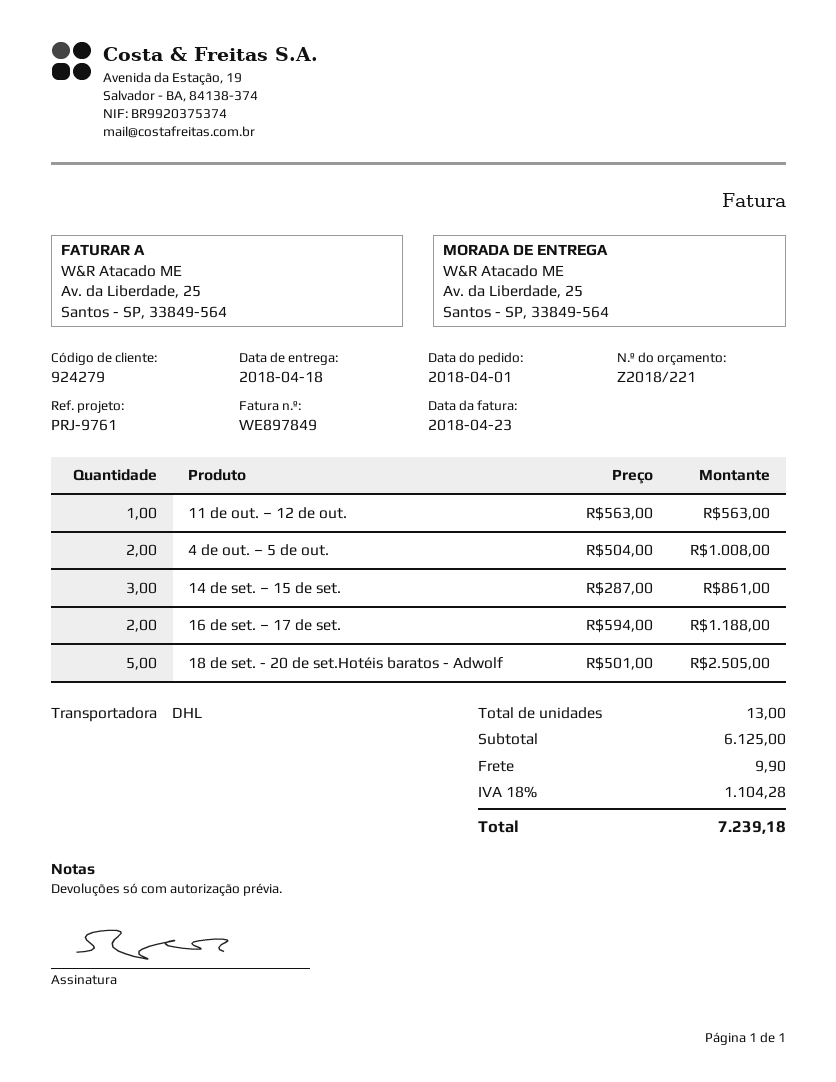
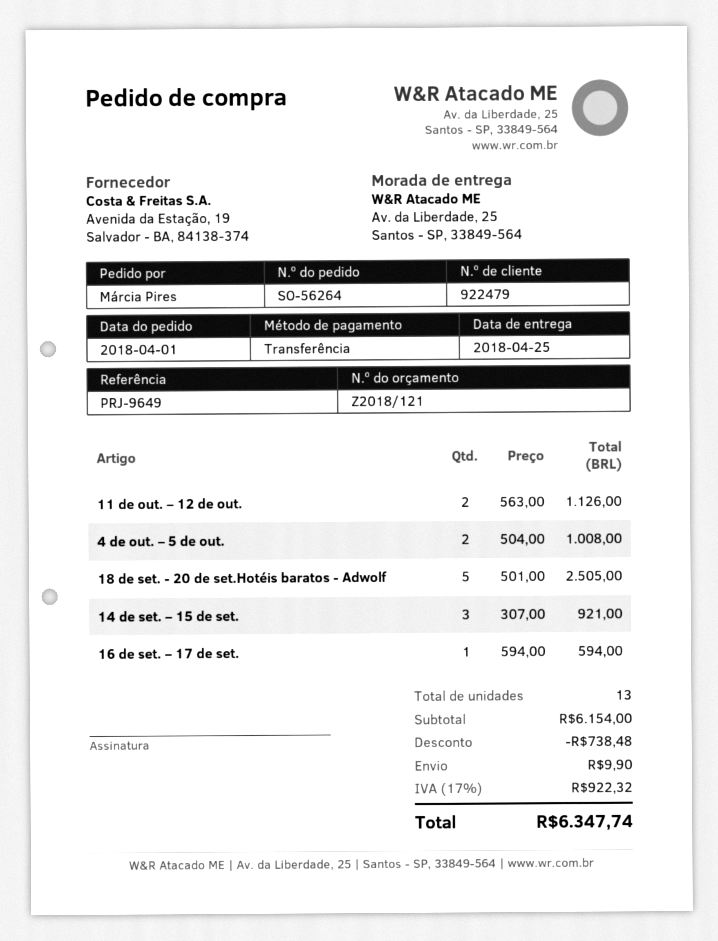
quote number: Z2018/221 -> Z2018/121
delivery date: 2018-04-18 -> 2018-04-25
customer number: 924279 -> 922479
reference: PRJ-9761 -> PRJ-9649
11 de out. – 12 de out.: 1 x 563.00 = 563.00 -> 2 x 563.00 = 1126.00
14 de set. – 15 de set.: 3 x 287.00 = 861.00 -> 3 x 307.00 = 921.00
16 de set. – 17 de set.: 2 x 594.00 = 1188.00 -> 1 x 594.00 = 594.00
subtotal: 6125.00 -> 6154.00
discount: none -> 738.48
tax: 18% = 1104.28 -> 17% = 922.32
total: 7239.18 -> 6347.74

